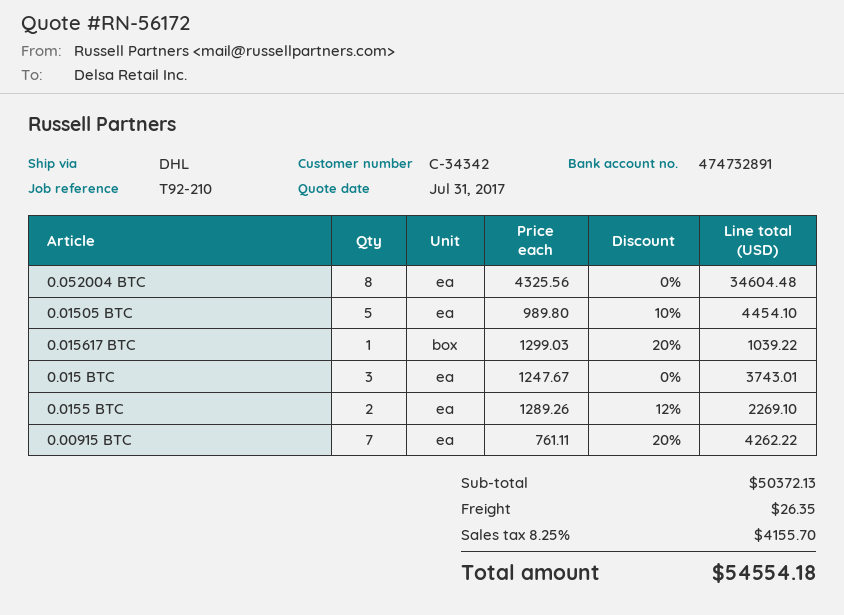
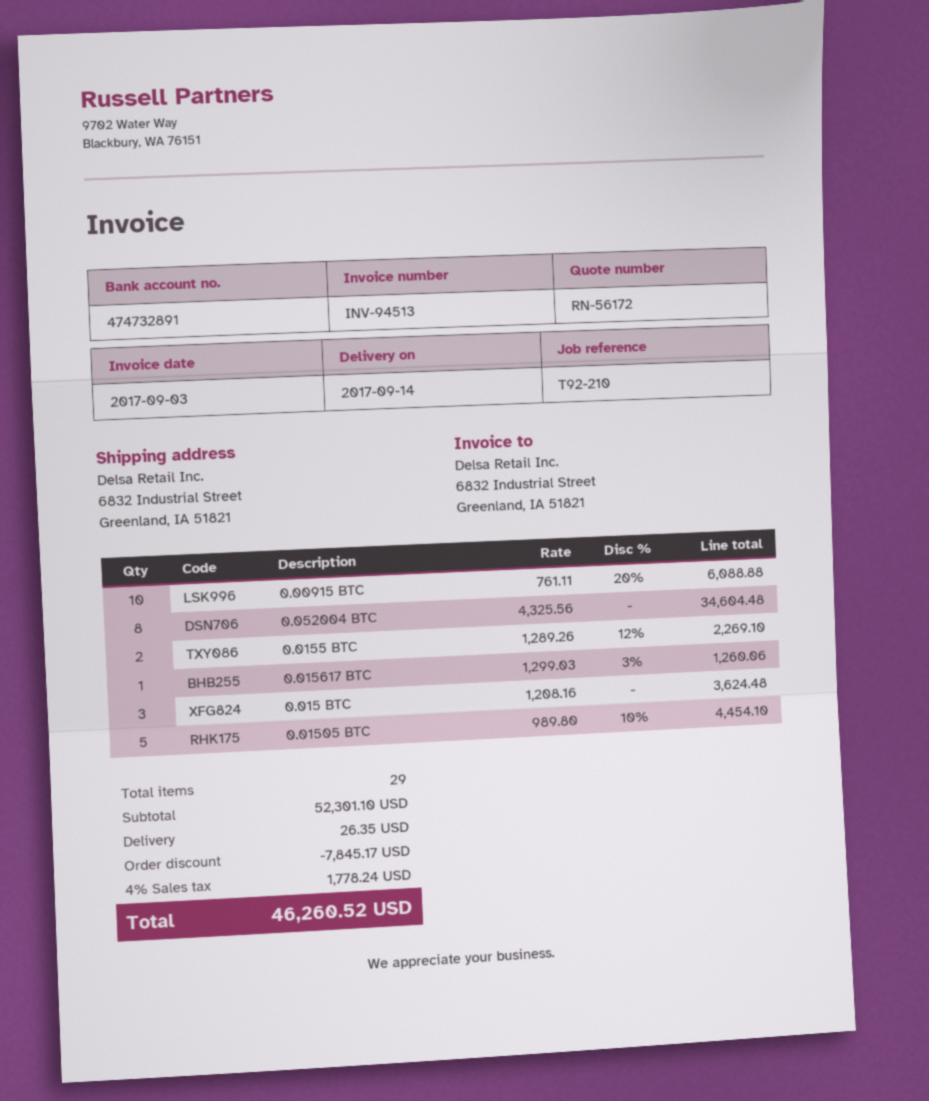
0.015617 BTC: 1 x 1299.03 - 20% = 1039.22 -> 1 x 1299.03 - 3% = 1260.06
0.015 BTC: 3 x 1247.67 = 3743.01 -> 3 x 1208.16 = 3624.48
0.00915 BTC: 7 x 761.11 - 20% = 4262.22 -> 10 x 761.11 - 20% = 6088.88
subtotal: 50372.13 -> 52301.10
discount: none -> 7845.17
tax: 8.25% = 4155.70 -> 4% = 1778.24
total: 54554.18 -> 46260.52

